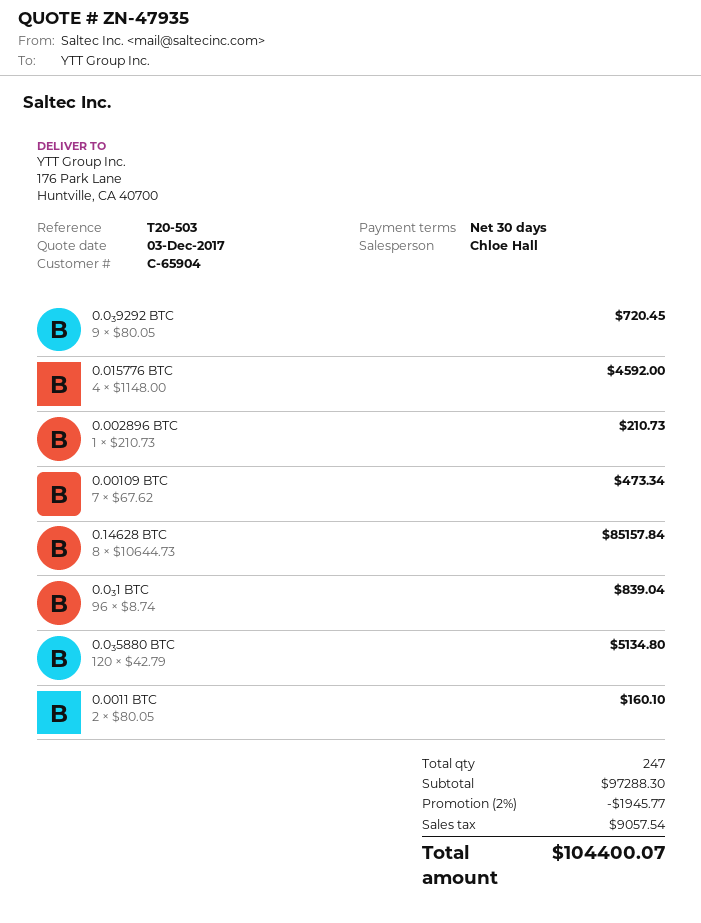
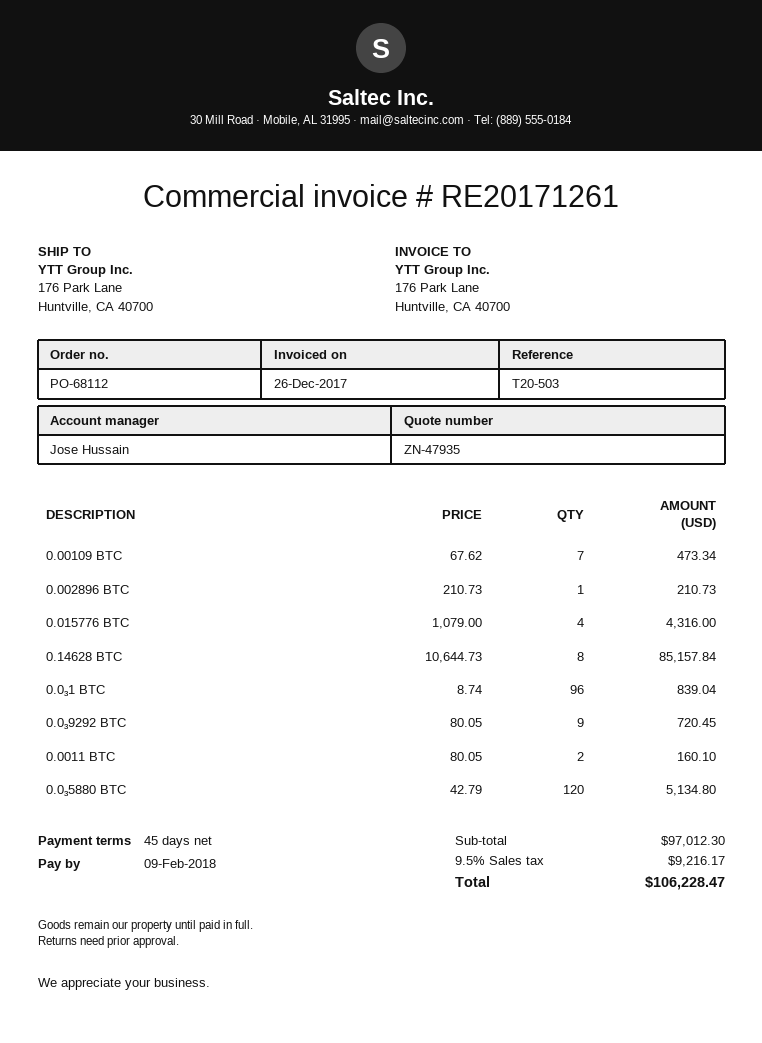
payment terms: 30 days -> 45 days
sales rep: Chloe Hall -> Jose Hussain
0.015776 BTC: 4 x 1148.00 = 4592.00 -> 4 x 1079.00 = 4316.00
subtotal: 97288.30 -> 97012.30
discount: 2% = 1945.77 -> none
tax: 9057.54 -> 9216.17
total: 104400.07 -> 106228.47

